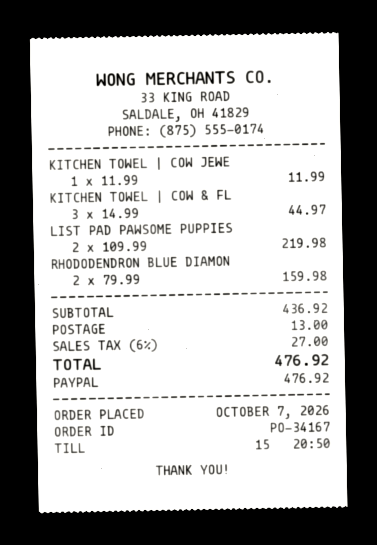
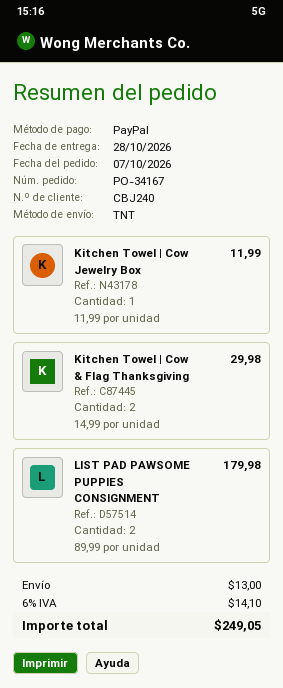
KITCHEN TOWEL | COW & FL: 3 x 14.99 = 44.97 -> 2 x 14.99 = 29.98
LIST PAD PAWSOME PUPPIES: 2 x 109.99 = 219.98 -> 2 x 89.99 = 179.98
RHODODENDRON BLUE DIAMON: 2 x 79.99 = 159.98 -> none
tax: 6% = 27.00 -> 6% = 14.10
total: 476.92 -> 249.05

